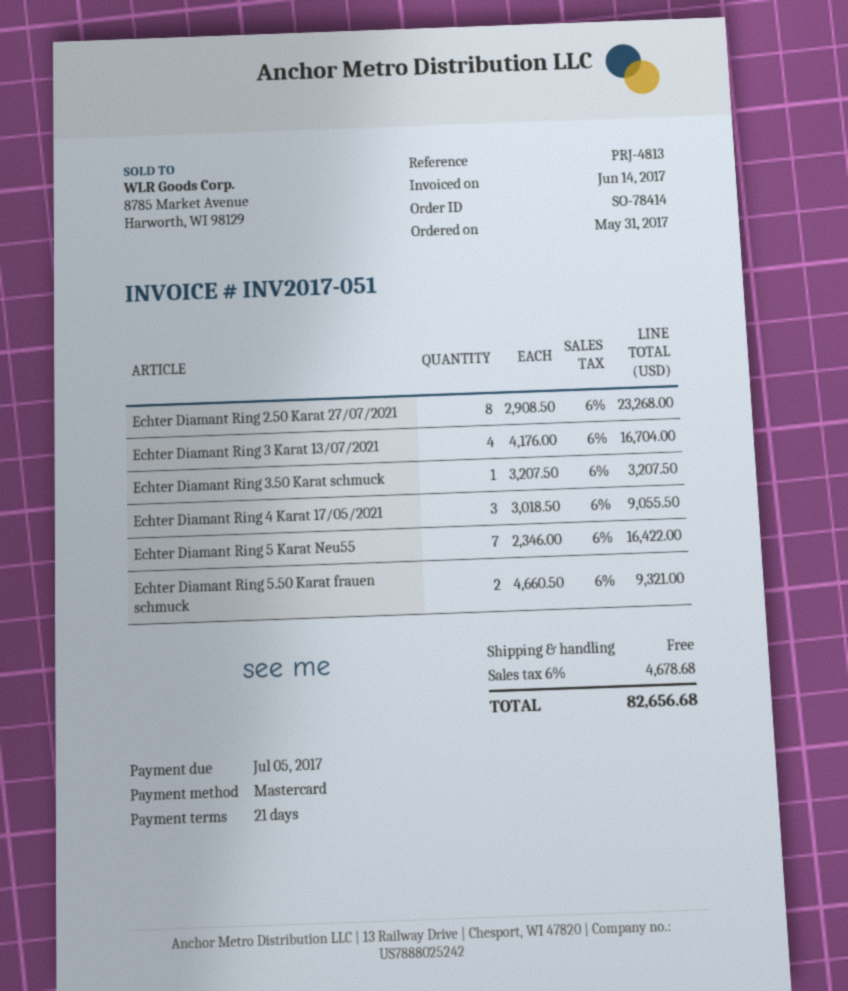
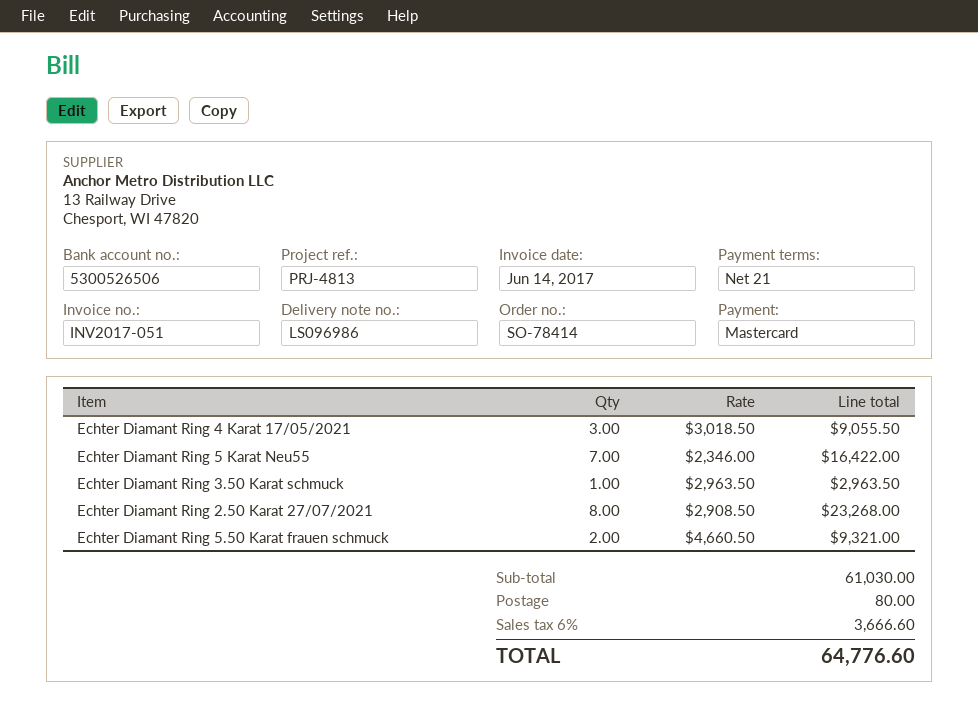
Echter Diamant Ring 3 Karat 13/07/2021: 4 x 4176.00 = 16704.00 -> none
Echter Diamant Ring 3.50 Karat schmuck: 1 x 3207.50 = 3207.50 -> 1 x 2963.50 = 2963.50
shipping: 0.00 -> 80.00
tax: 6% = 4678.68 -> 6% = 3666.60
total: 82656.68 -> 64776.60

